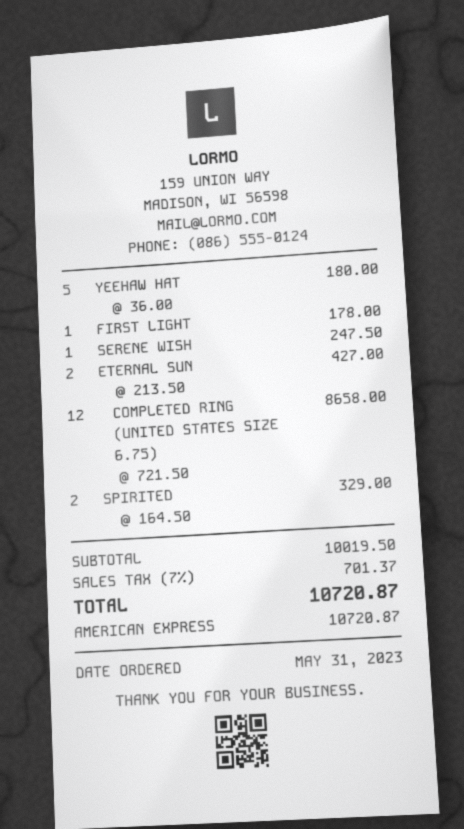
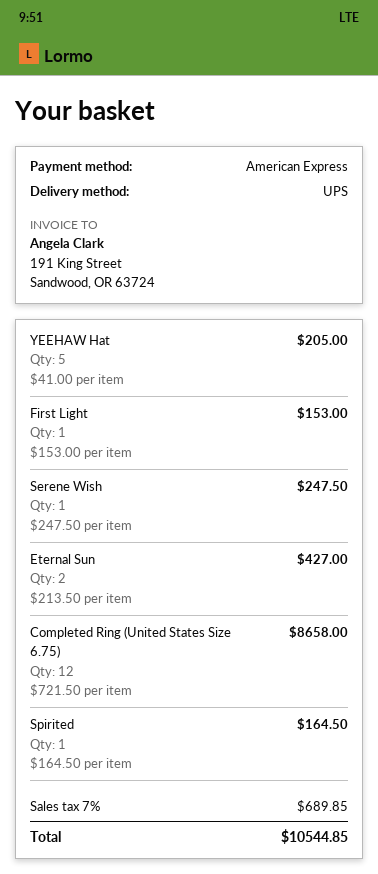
YEEHAW HAT: 5 x 36.00 = 180.00 -> 5 x 41.00 = 205.00
FIRST LIGHT: 1 x 178.00 = 178.00 -> 1 x 153.00 = 153.00
SPIRITED: 2 x 164.50 = 329.00 -> 1 x 164.50 = 164.50
tax: 7% = 701.37 -> 7% = 689.85
total: 10720.87 -> 10544.85

